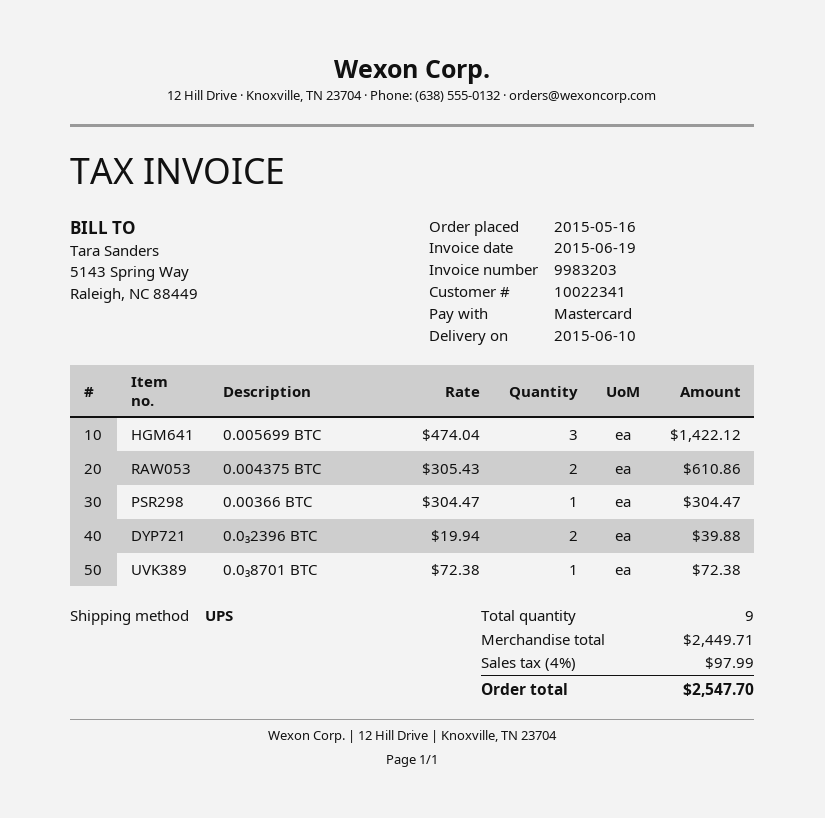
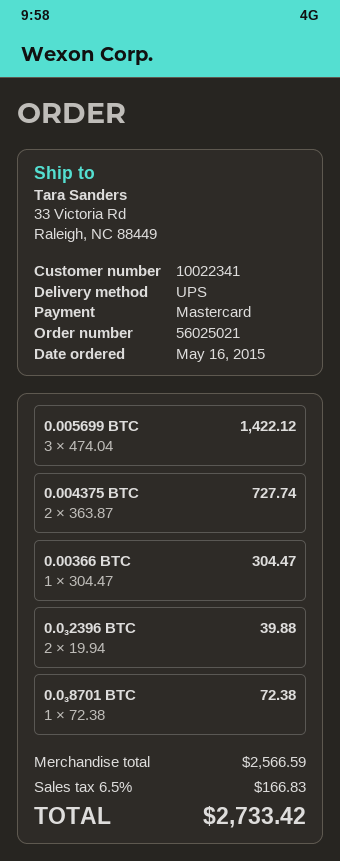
0.004375 BTC: 2 x 305.43 = 610.86 -> 2 x 363.87 = 727.74
subtotal: 2449.71 -> 2566.59
tax: 4% = 97.99 -> 6.5% = 166.83
total: 2547.70 -> 2733.42

